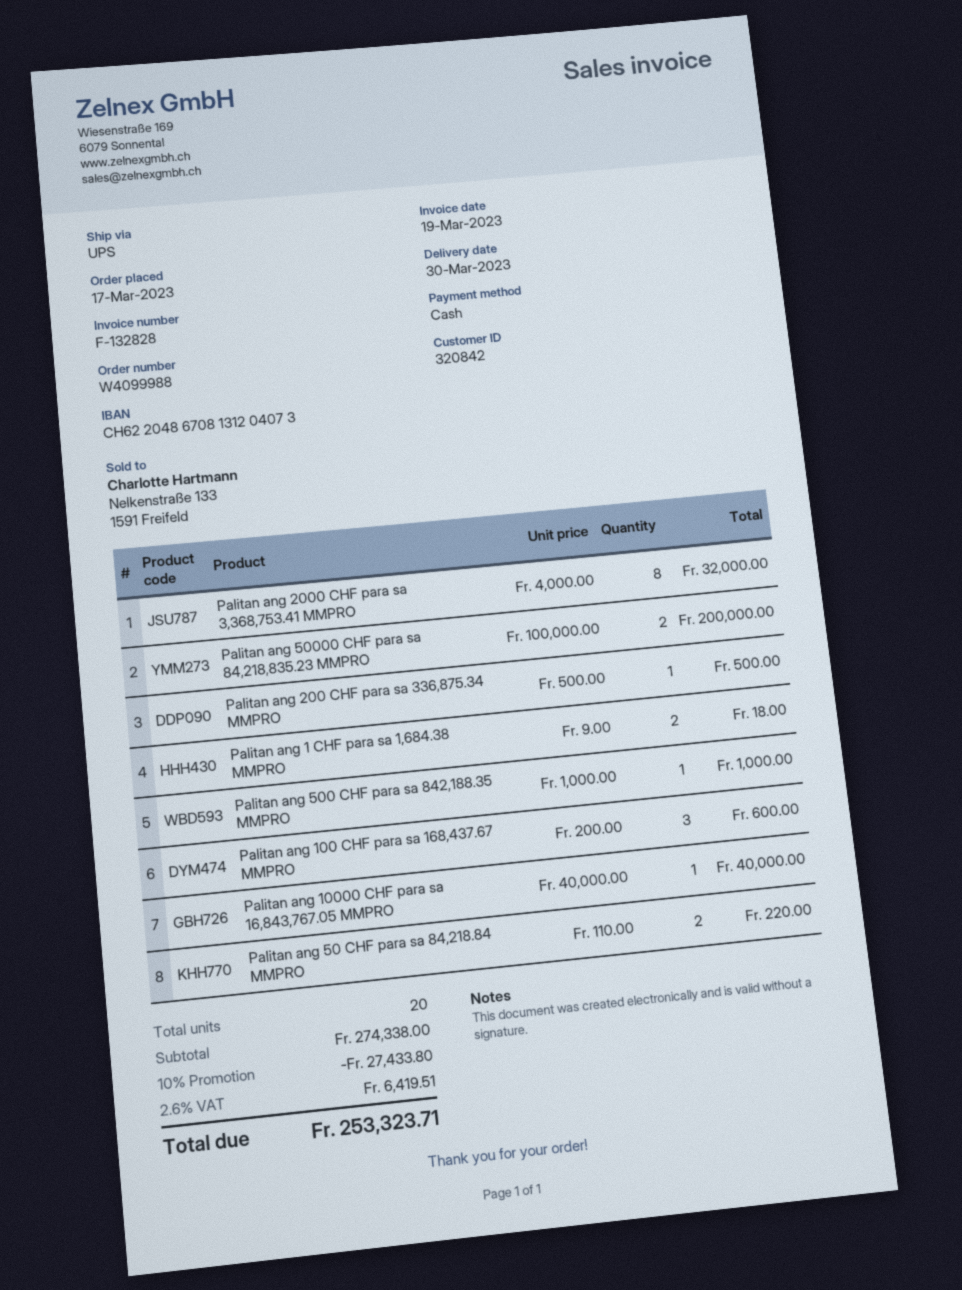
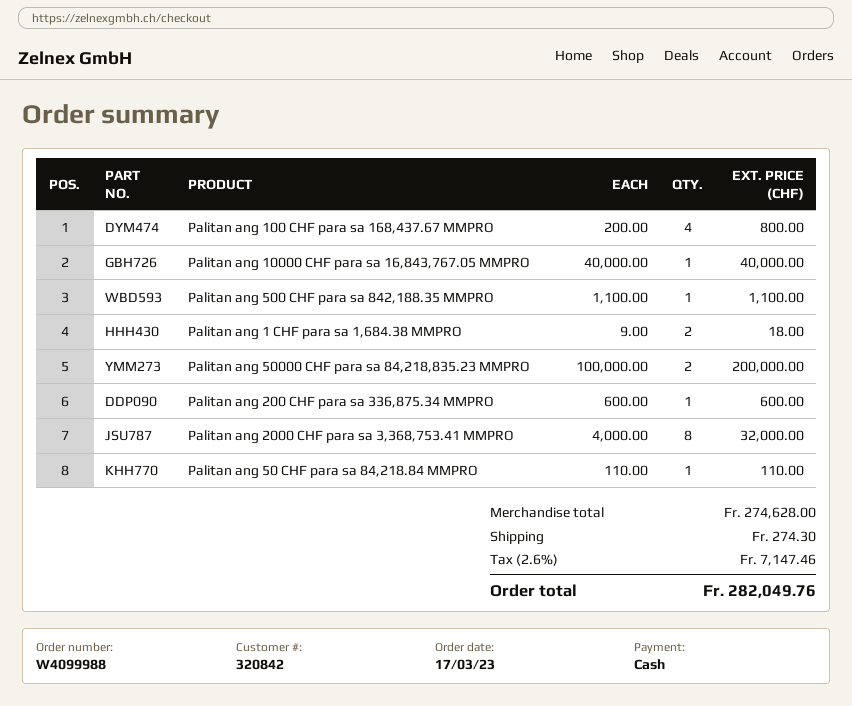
Palitan ang 200 CHF para sa 336,875.34 MMPRO: 1 x 500.00 = 500.00 -> 1 x 600.00 = 600.00
Palitan ang 500 CHF para sa 842,188.35 MMPRO: 1 x 1000.00 = 1000.00 -> 1 x 1100.00 = 1100.00
Palitan ang 100 CHF para sa 168,437.67 MMPRO: 3 x 200.00 = 600.00 -> 4 x 200.00 = 800.00
Palitan ang 50 CHF para sa 84,218.84 MMPRO: 2 x 110.00 = 220.00 -> 1 x 110.00 = 110.00
subtotal: 274338.00 -> 274628.00
discount: 10% = 27433.80 -> none
shipping: none -> 274.30
tax: 2.6% = 6419.51 -> 2.6% = 7147.46
total: 253323.71 -> 282049.76

